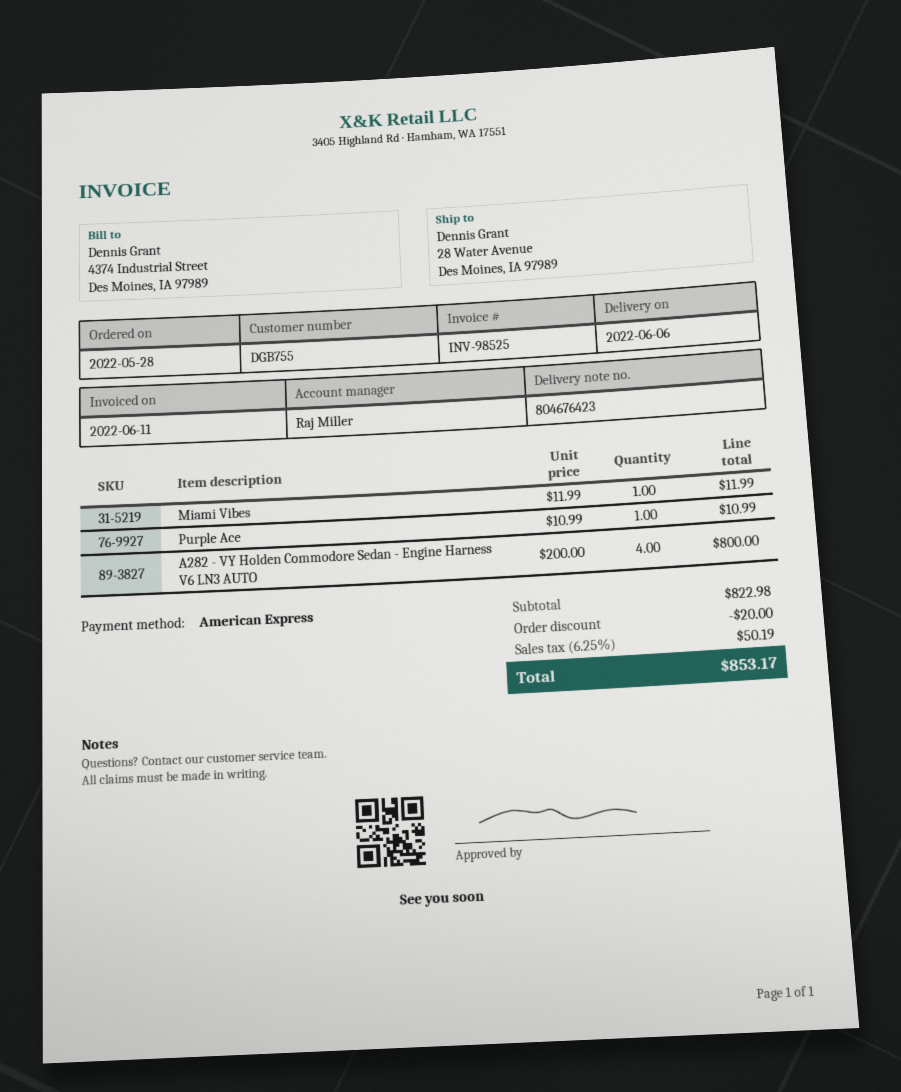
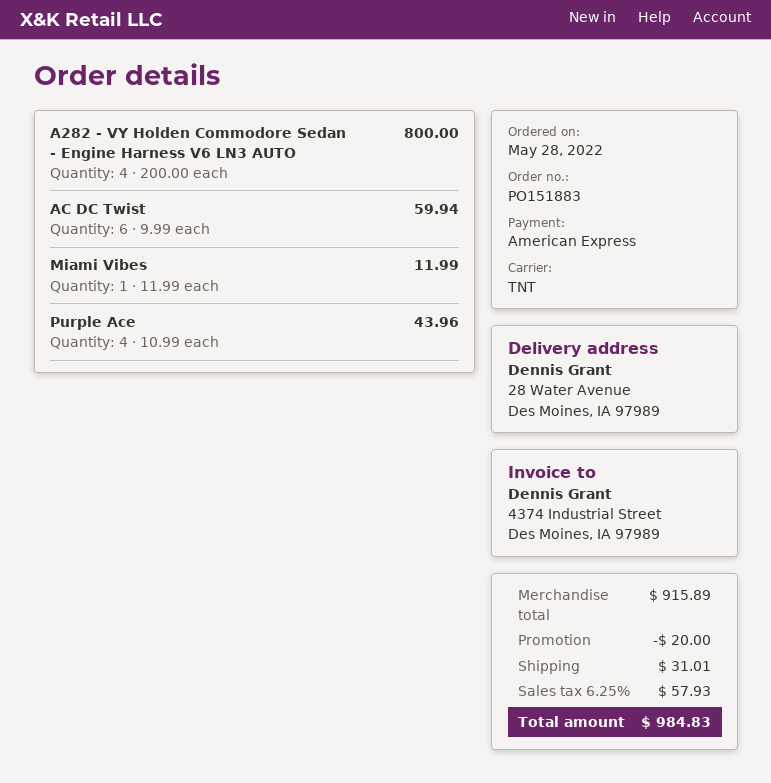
Purple Ace: 1 x 10.99 = 10.99 -> 4 x 10.99 = 43.96
AC DC Twist: none -> 6 x 9.99 = 59.94
subtotal: 822.98 -> 915.89
shipping: none -> 31.01
tax: 6.25% = 50.19 -> 6.25% = 57.93
total: 853.17 -> 984.83

